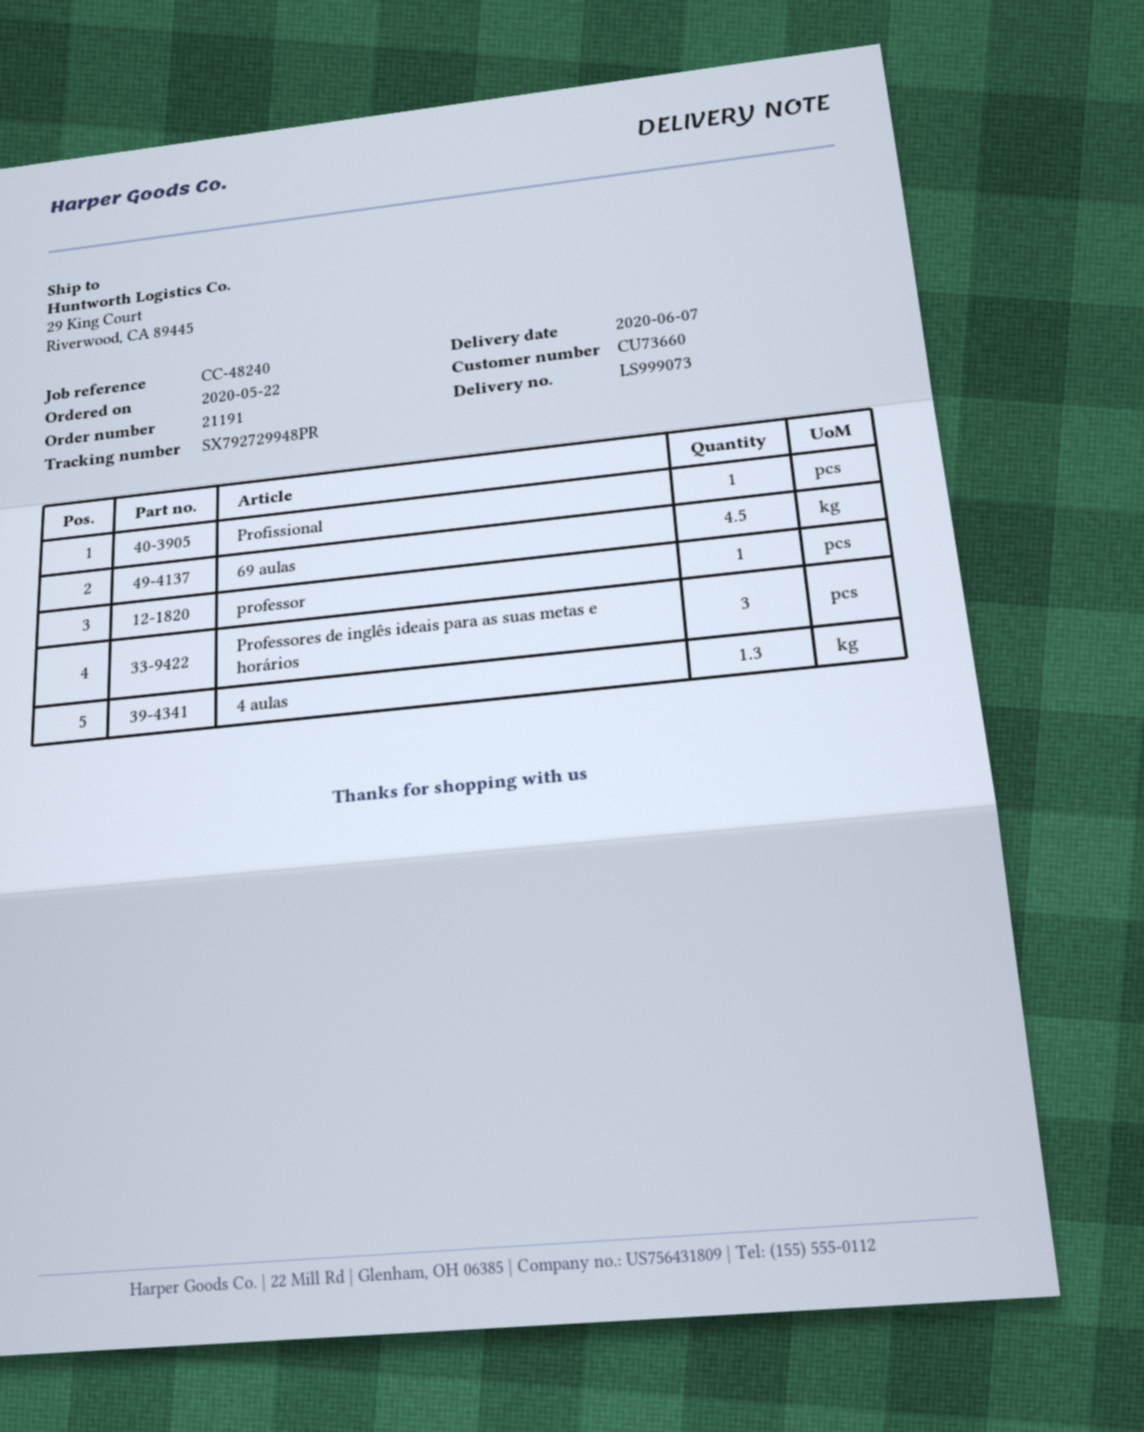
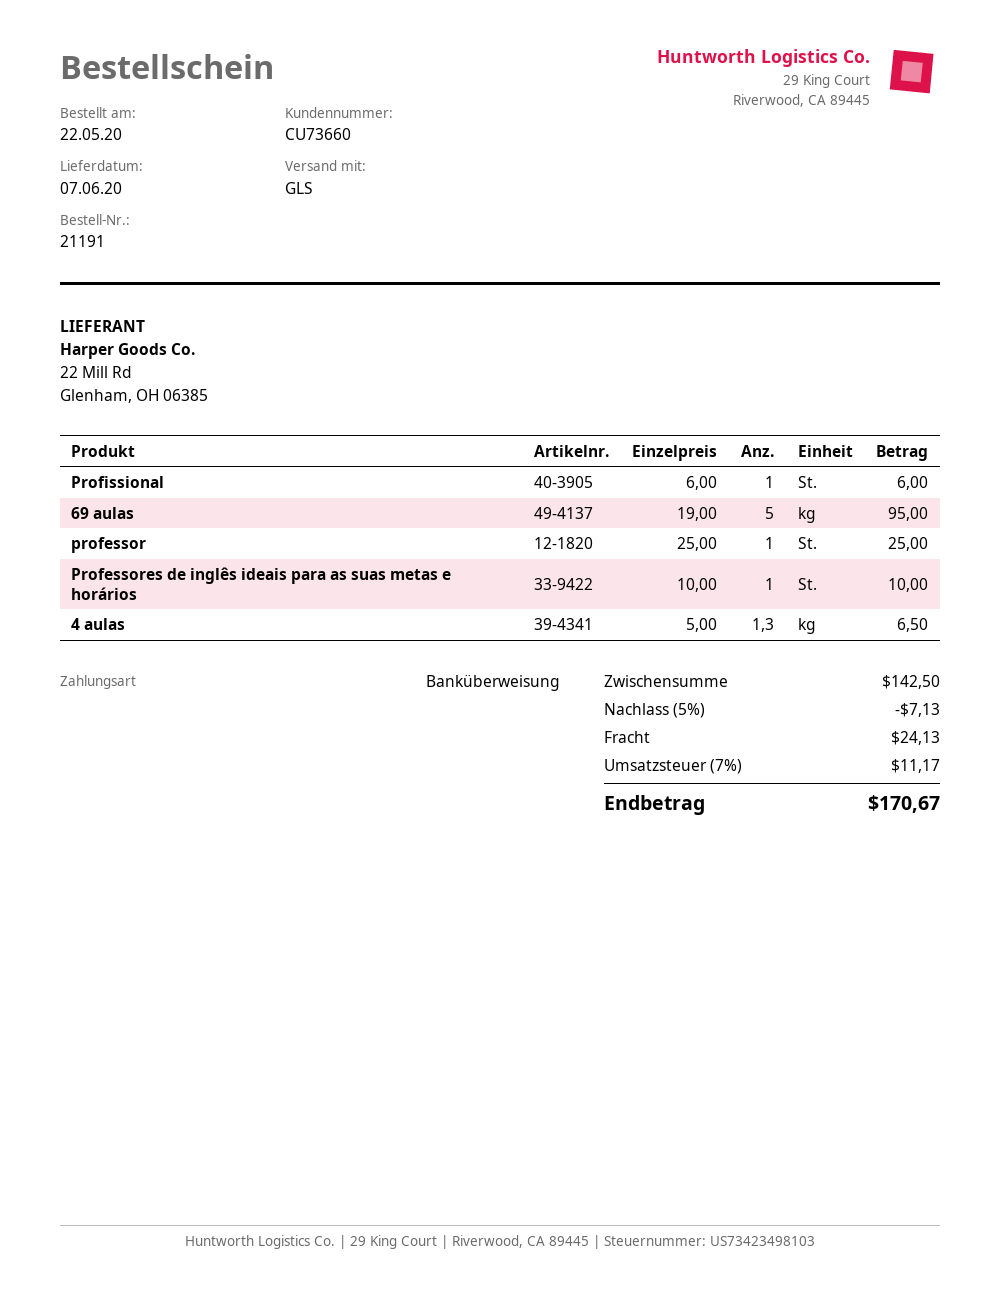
69 aulas: 4.5 -> 5
Professores de inglês ideais para as suas metas e horários: 3 -> 1

